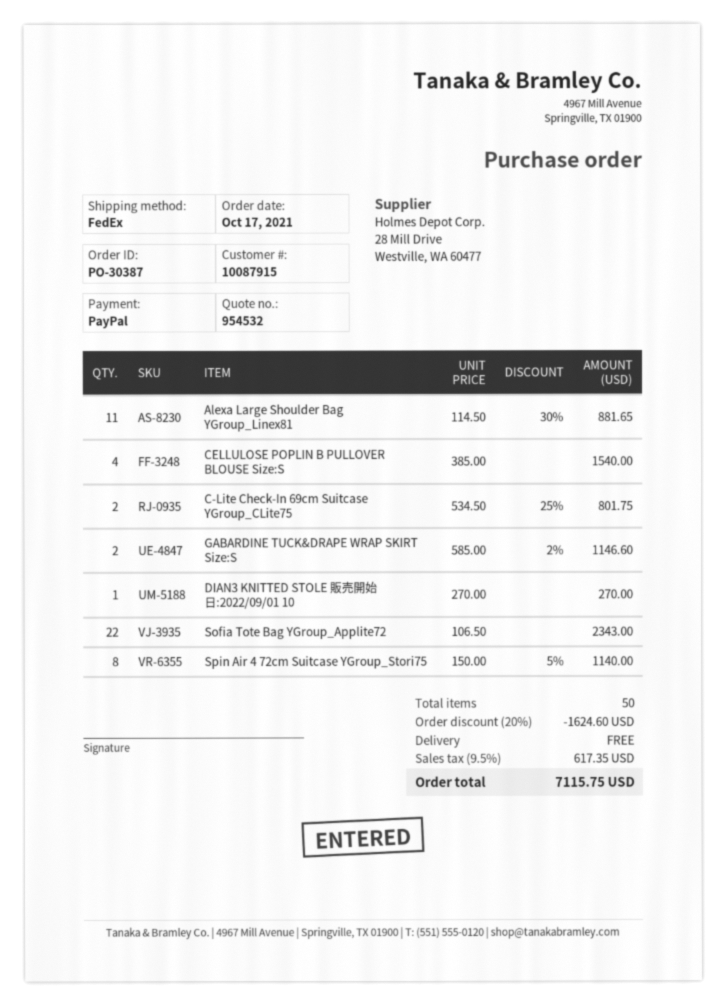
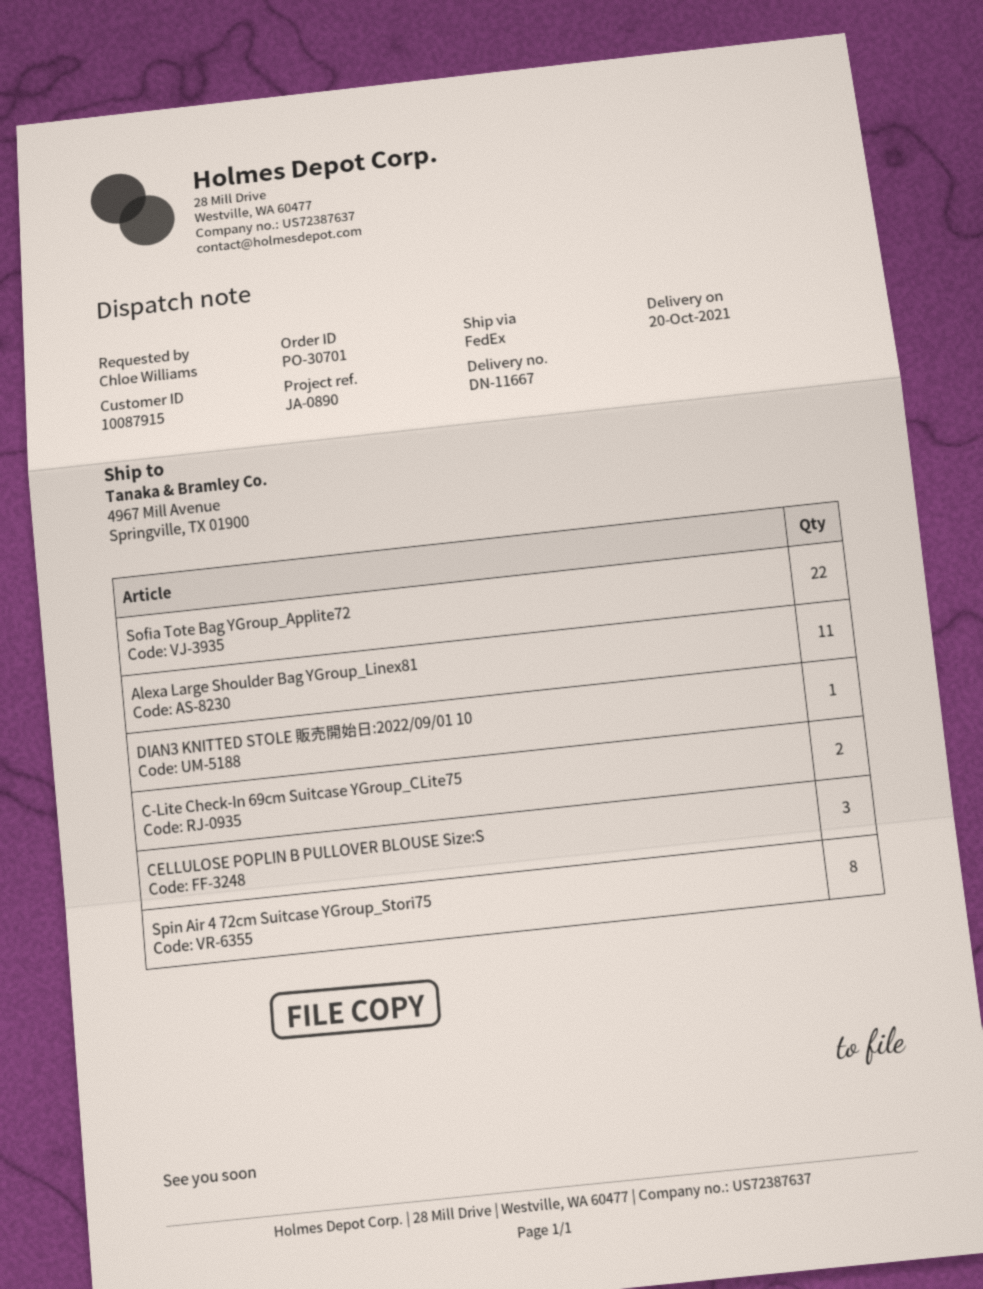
order number: PO-30387 -> PO-30701
CELLULOSE POPLIN B PULLOVER BLOUSE Size:S: 4 -> 3
GABARDINE TUCK&DRAPE WRAP SKIRT Size:S: 2 -> none

